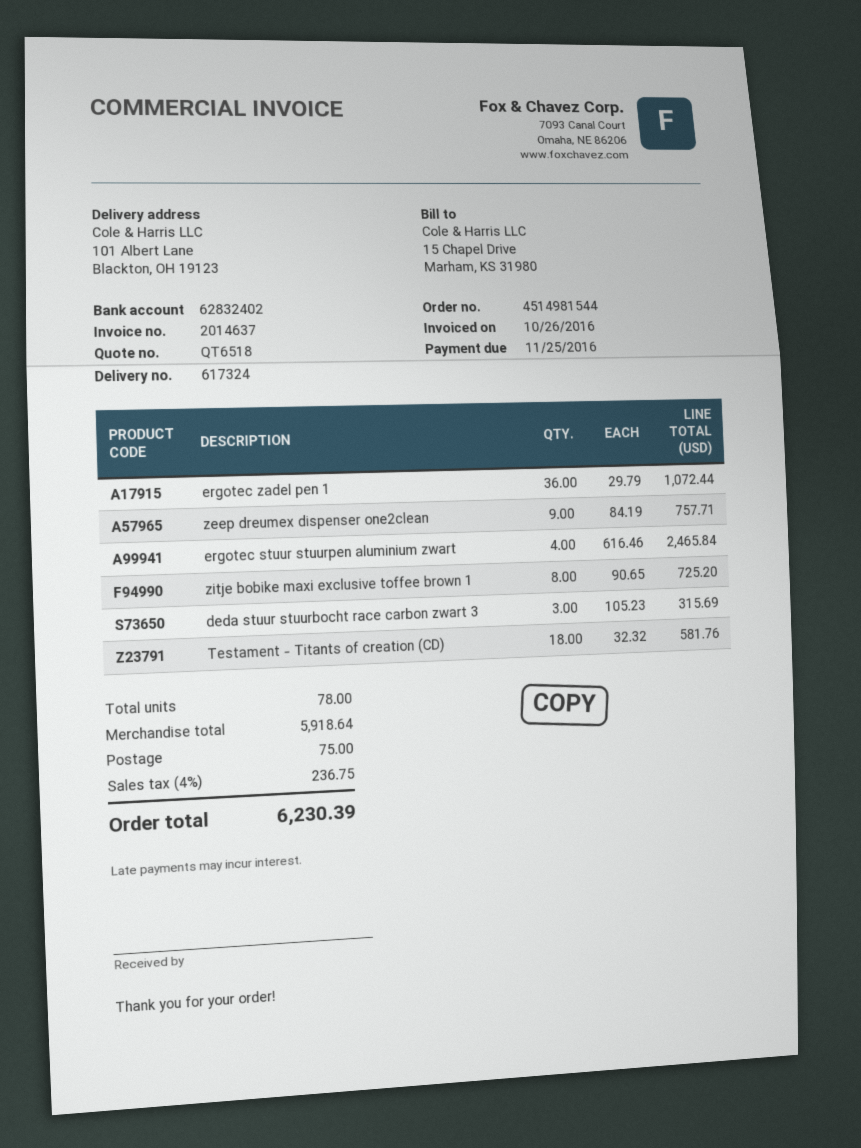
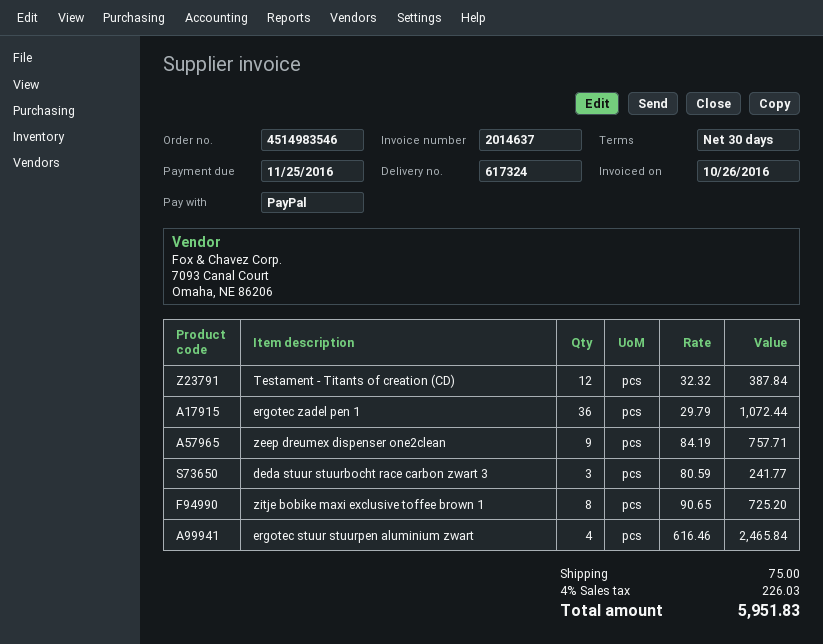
order number: 4514981544 -> 4514983546
deda stuur stuurbocht race carbon zwart 3: 3 x 105.23 = 315.69 -> 3 x 80.59 = 241.77
Testament - Titants of creation (CD): 18 x 32.32 = 581.76 -> 12 x 32.32 = 387.84
tax: 4% = 236.75 -> 4% = 226.03
total: 6230.39 -> 5951.83

